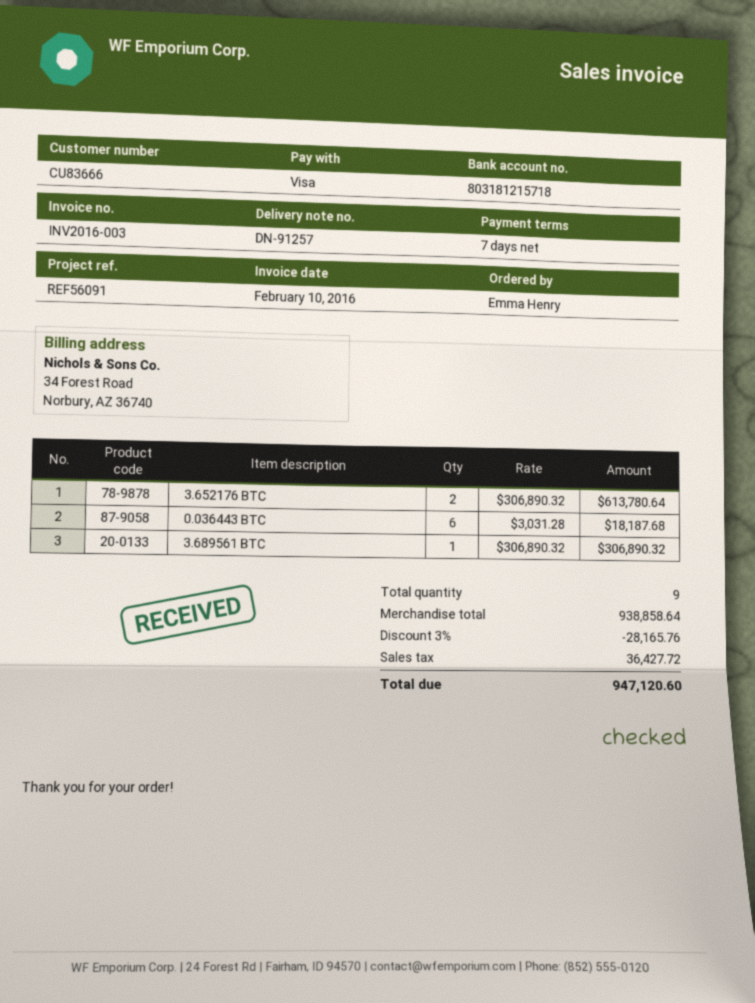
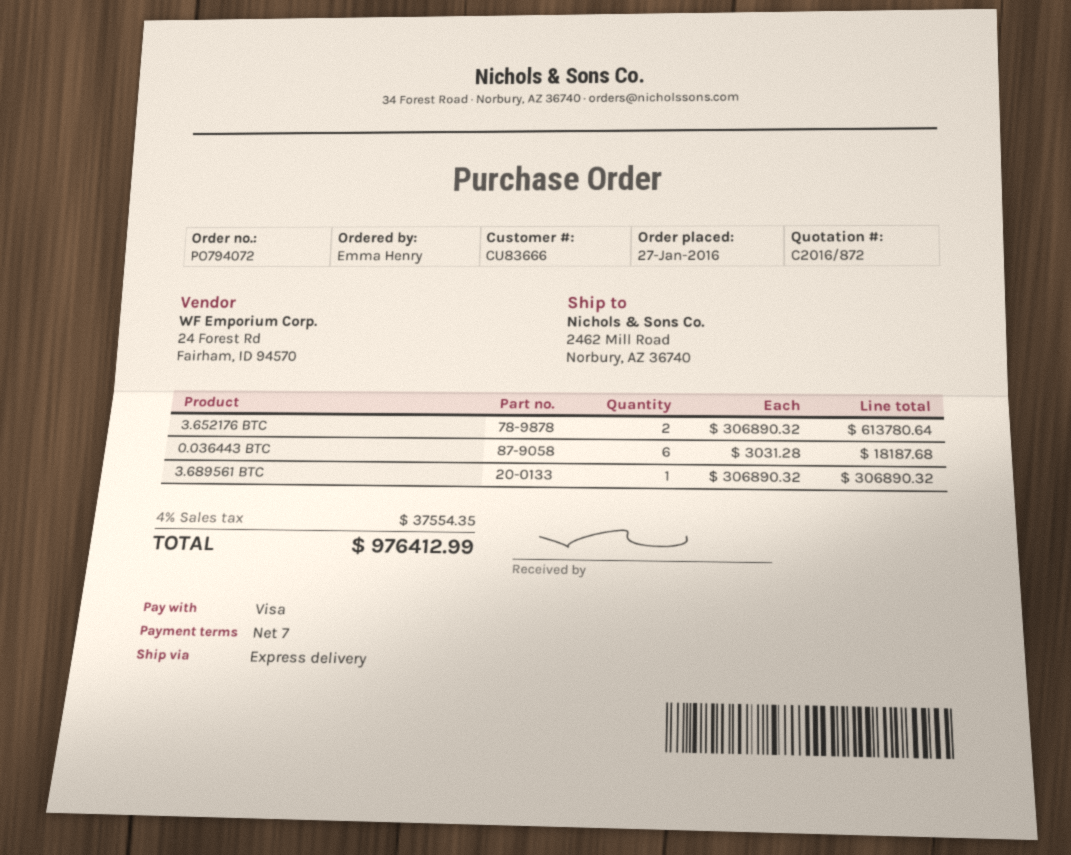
discount: 3% = 28165.76 -> none
tax: 36427.72 -> 37554.35
total: 947120.60 -> 976412.99

